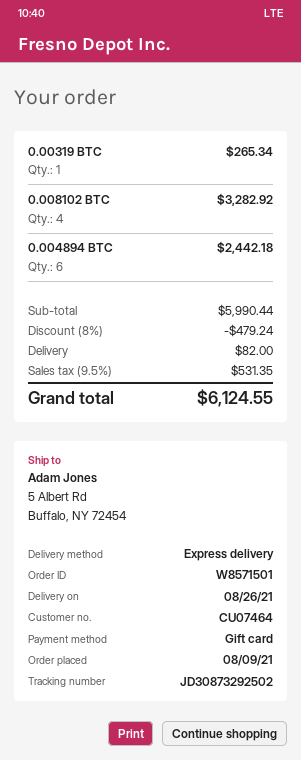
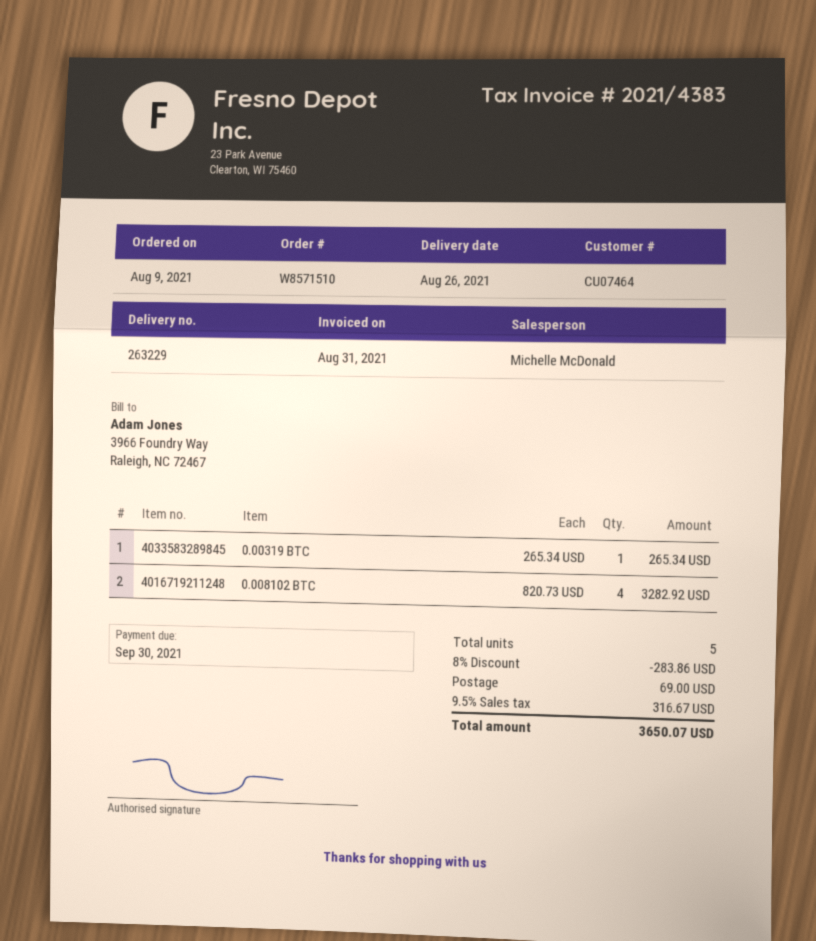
order number: W8571501 -> W8571510
0.004894 BTC: 6 for 2442.18 -> none
discount: 8% = 479.24 -> 8% = 283.86
shipping: 82.00 -> 69.00
tax: 9.5% = 531.35 -> 9.5% = 316.67
total: 6124.55 -> 3650.07

